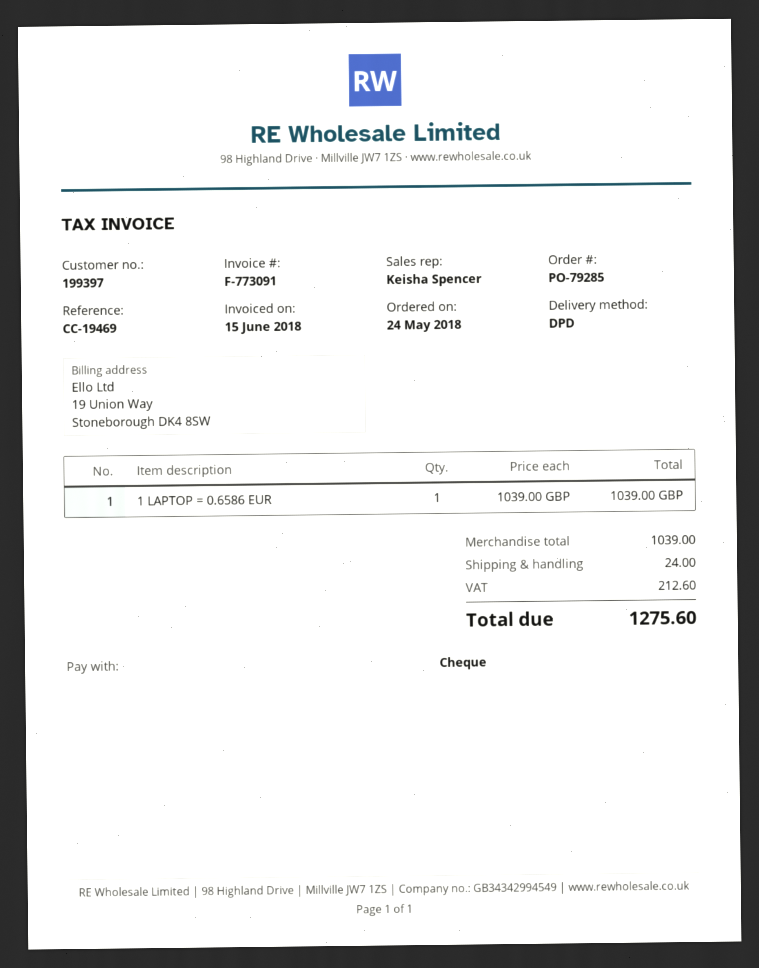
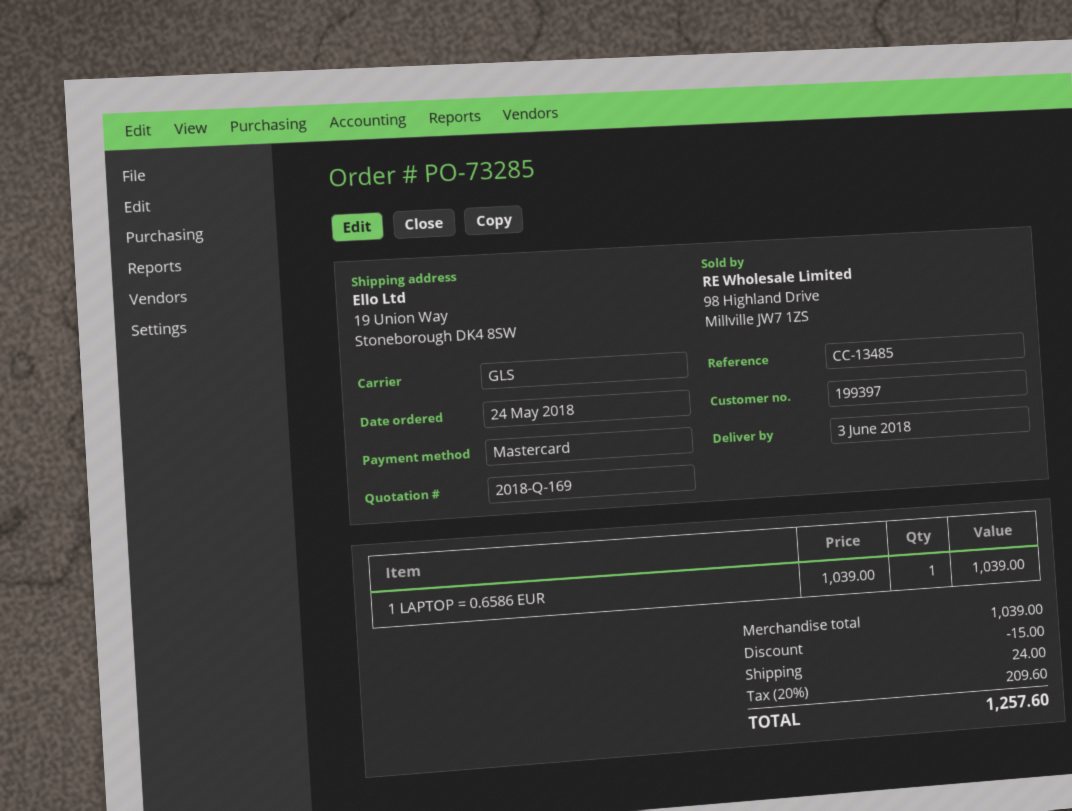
order number: PO-79285 -> PO-73285
reference: CC-19469 -> CC-13485
payment method: cheque -> Mastercard
shipping method: DPD -> GLS
discount: none -> 15.00
tax: 212.60 -> 209.60
total: 1275.60 -> 1257.60

